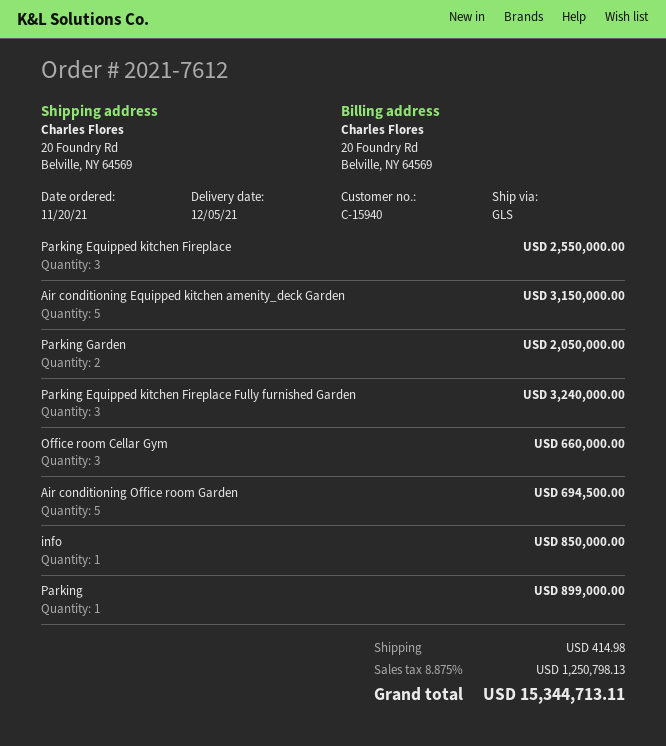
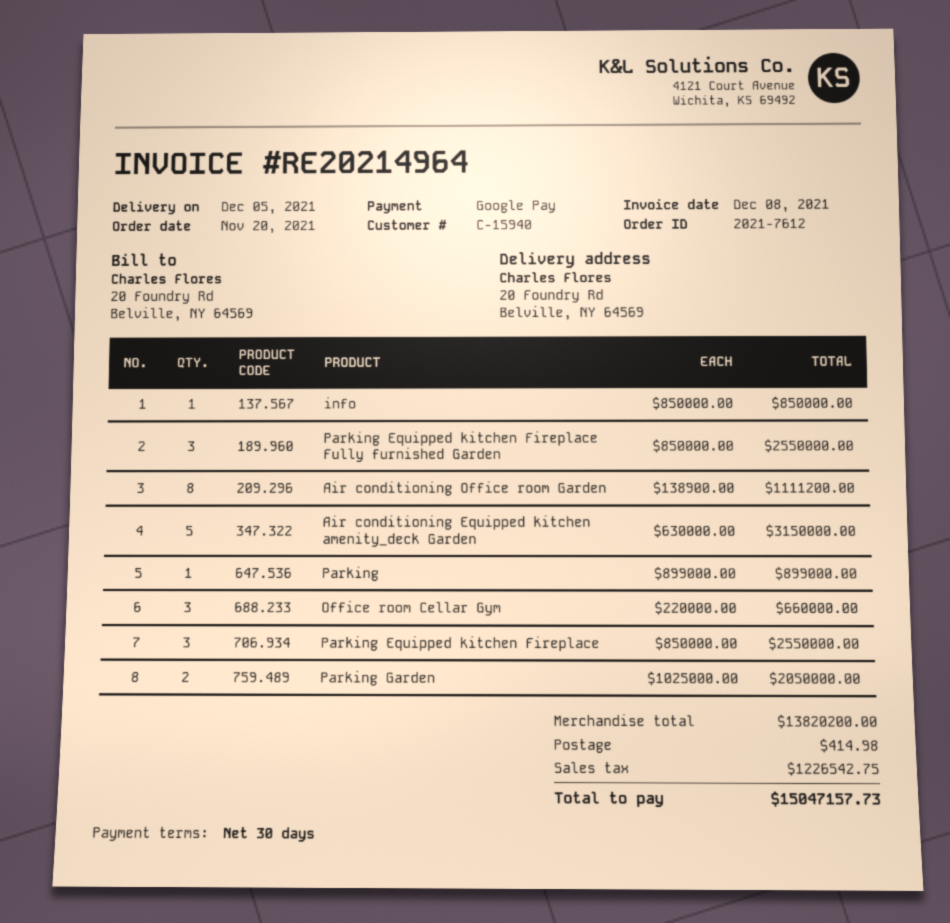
Parking Equipped kitchen Fireplace Fully furnished Garden: 3 for 3240000.00 -> 3 for 2550000.00
Air conditioning Office room Garden: 5 for 694500.00 -> 8 for 1111200.00
tax: 1250798.13 -> 1226542.75
total: 15344713.11 -> 15047157.73

